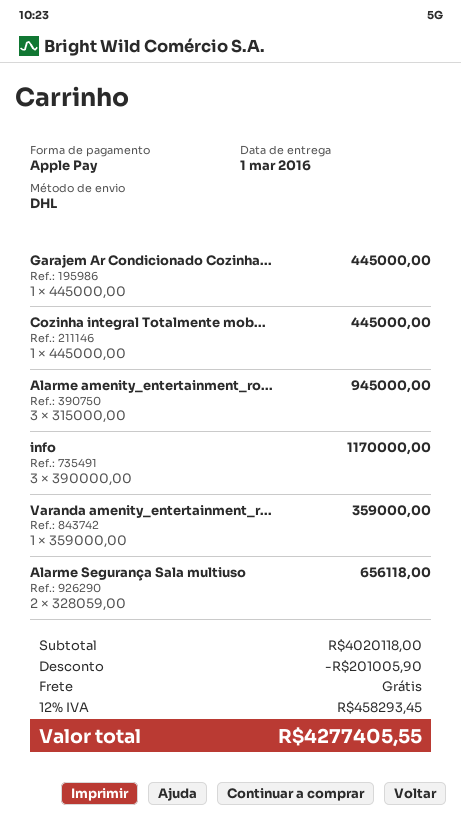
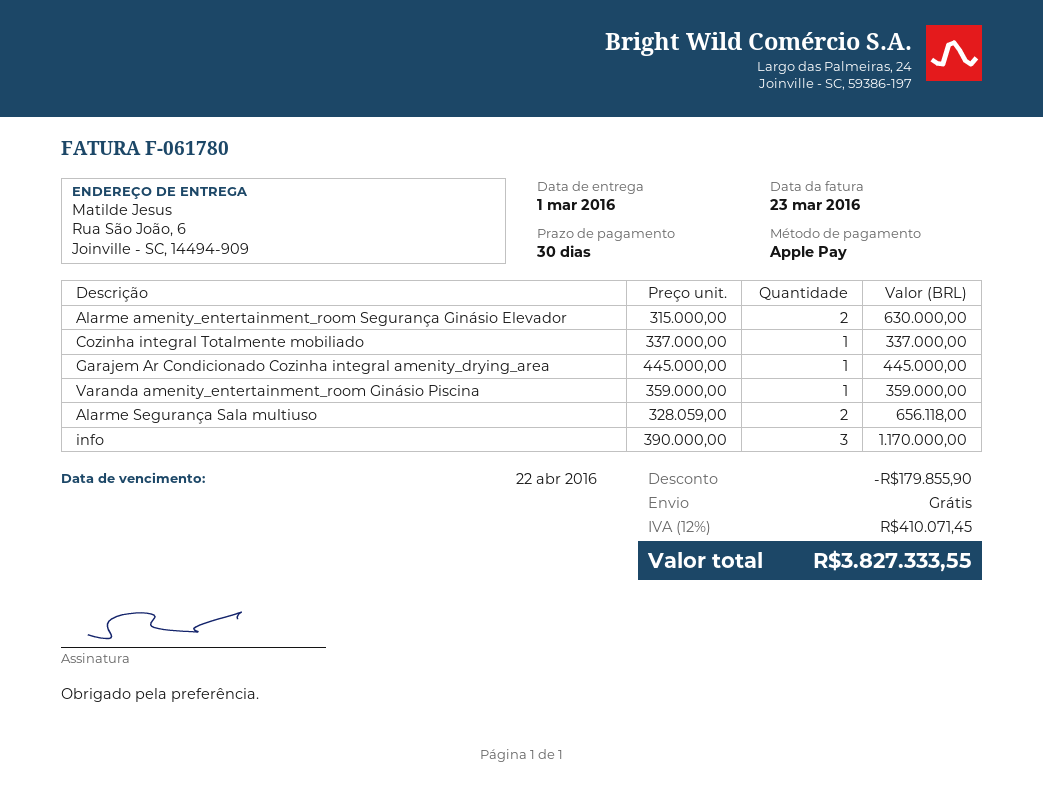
Cozinha integral Totalmente mob...: 1 x 445000.00 = 445000.00 -> 1 x 337000.00 = 337000.00
Alarme amenity_entertainment_ro...: 3 x 315000.00 = 945000.00 -> 2 x 315000.00 = 630000.00
discount: 201005.90 -> 179855.90
tax: 12% = 458293.45 -> 12% = 410071.45
total: 4277405.55 -> 3827333.55

